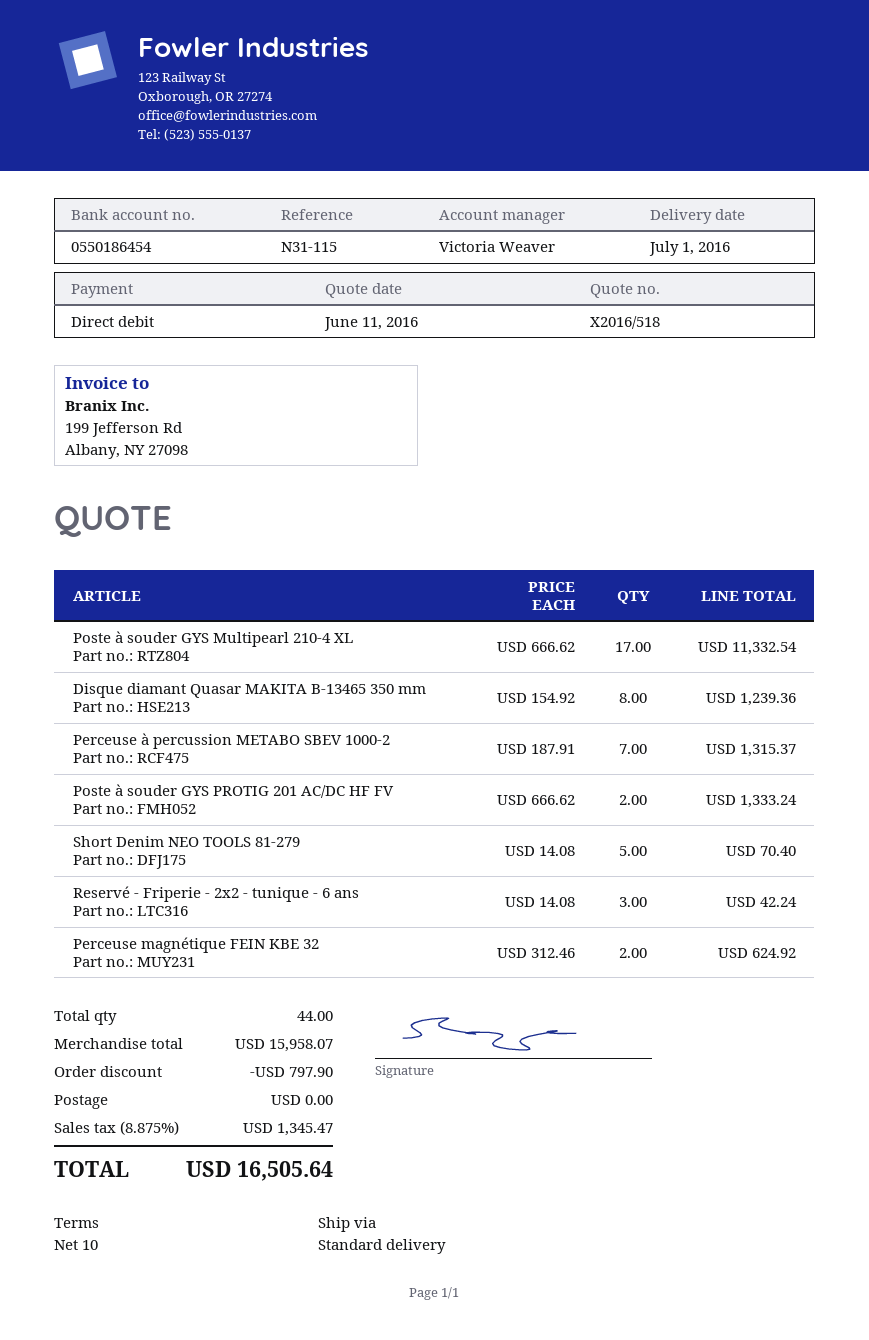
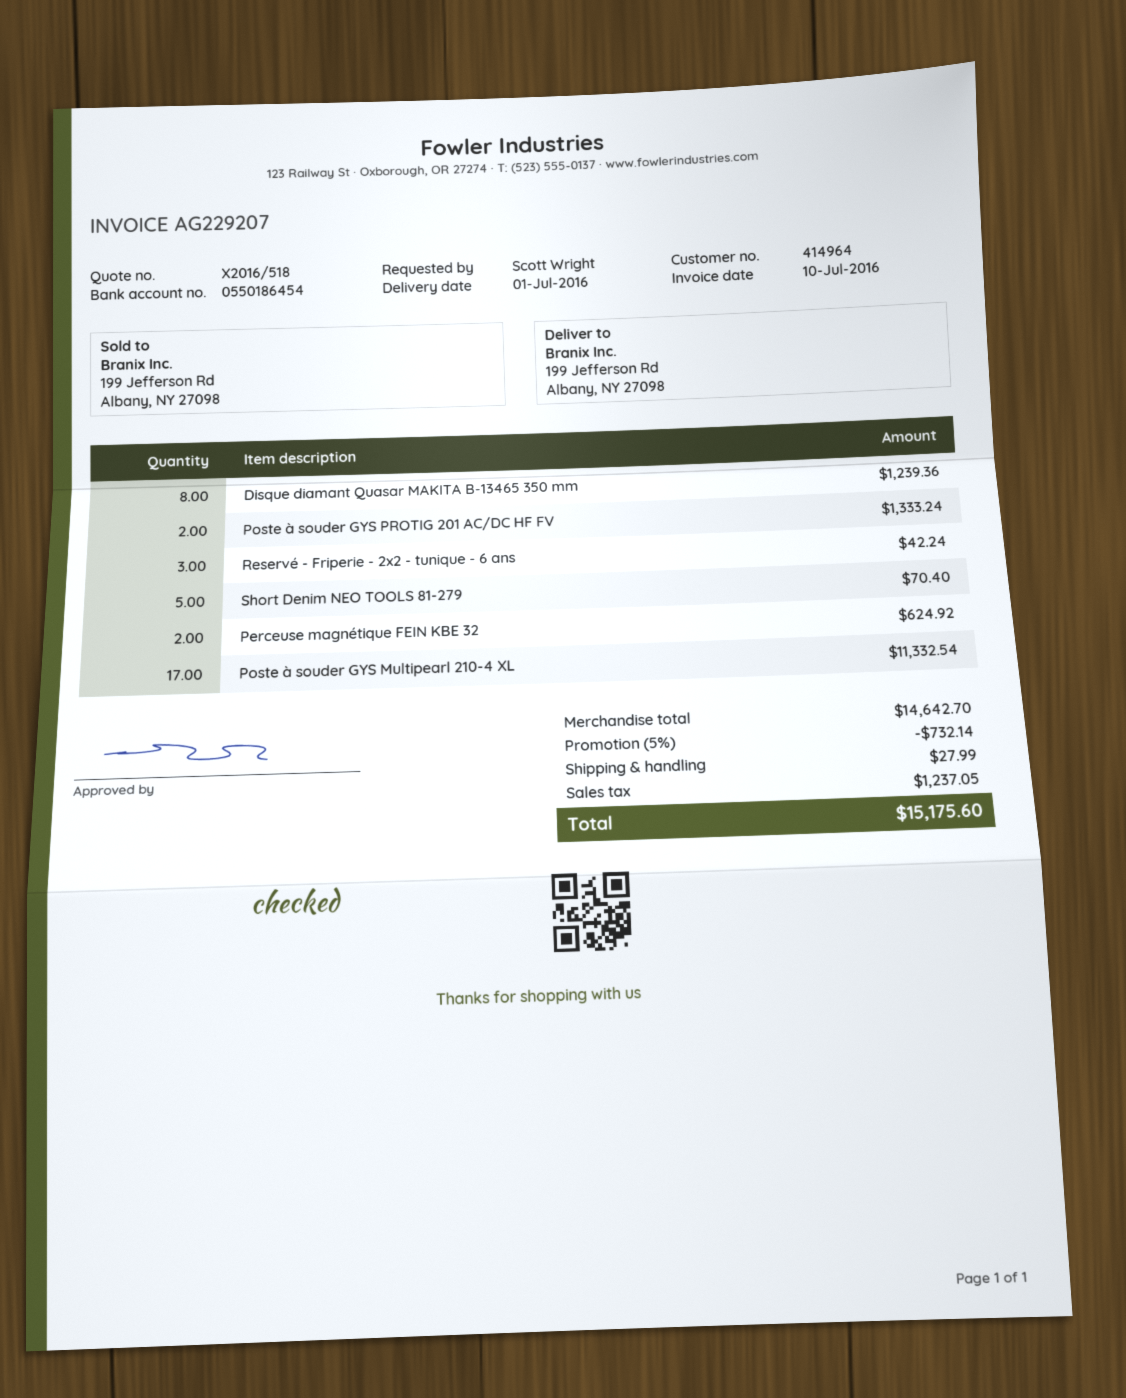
Perceuse à percussion METABO SBEV 1000-2: 7 for 1315.37 -> none
subtotal: 15958.07 -> 14642.70
discount: 797.90 -> 732.14
shipping: 0.00 -> 27.99
tax: 1345.47 -> 1237.05
total: 16505.64 -> 15175.60

